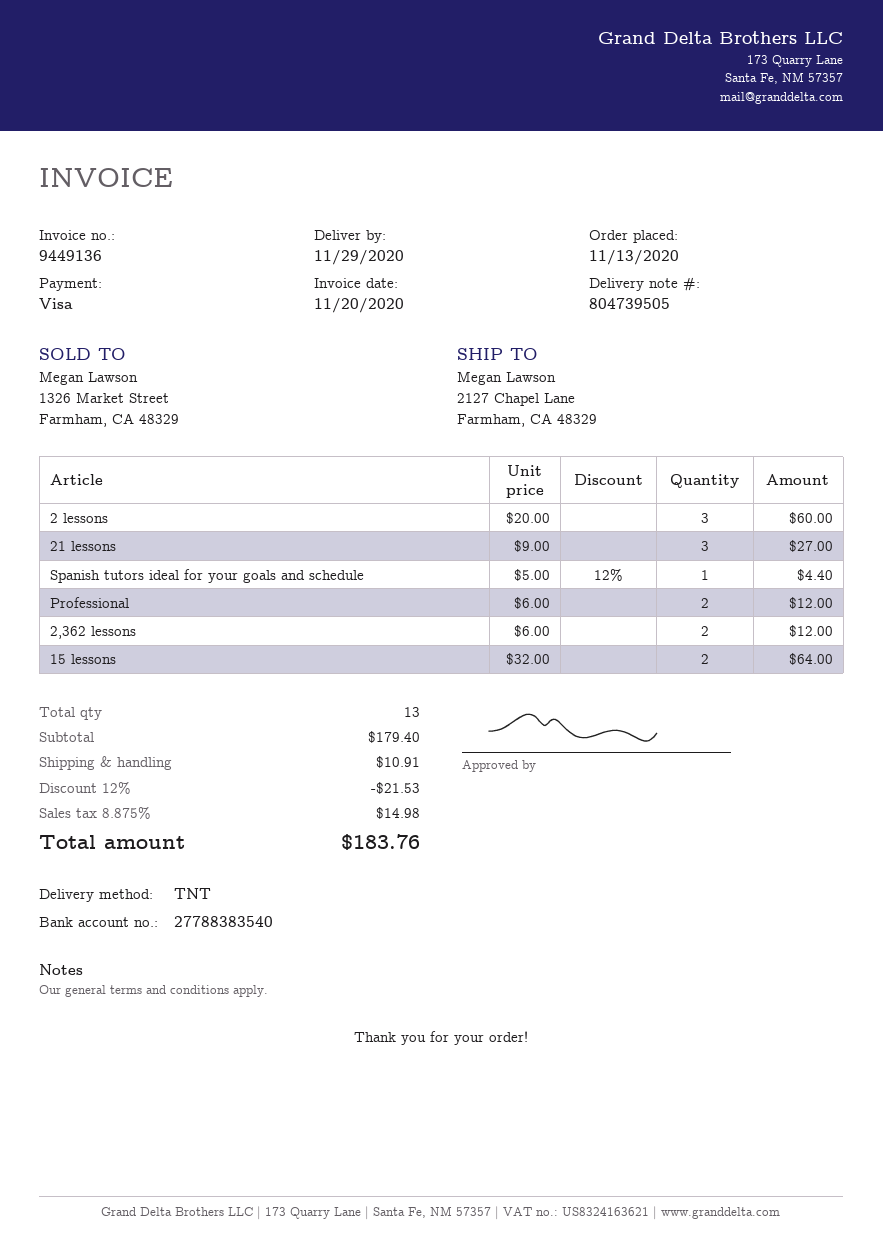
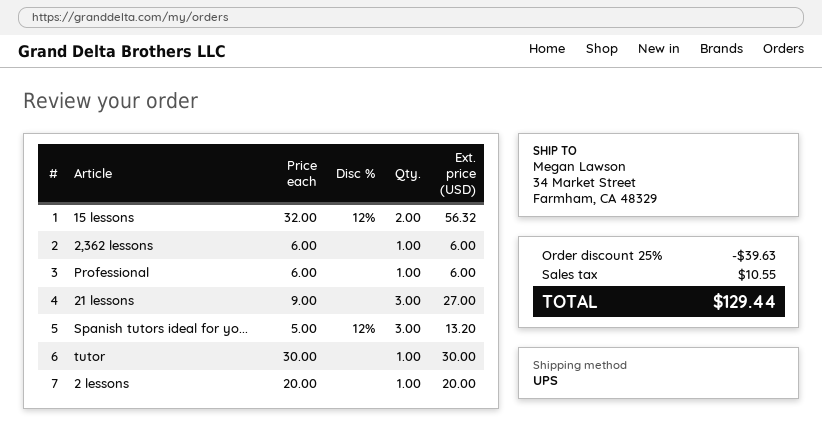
shipping method: TNT -> UPS
ship to: 2127 Chapel Lane, Farmham, CA 48329 -> 34 Market Street, Farmham, CA 48329
2 lessons: 3 x 20.00 = 60.00 -> 1 x 20.00 = 20.00
Spanish tutors ideal for your goals and schedule: 1 x 5.00 - 12% = 4.40 -> 3 x 5.00 - 12% = 13.20
Professional: 2 x 6.00 = 12.00 -> 1 x 6.00 = 6.00
2,362 lessons: 2 x 6.00 = 12.00 -> 1 x 6.00 = 6.00
15 lessons: 2 x 32.00 = 64.00 -> 2 x 32.00 - 12% = 56.32
tutor: none -> 1 x 30.00 = 30.00
discount: 12% = 21.53 -> 25% = 39.63
shipping: 10.91 -> none
tax: 14.98 -> 10.55
total: 183.76 -> 129.44

